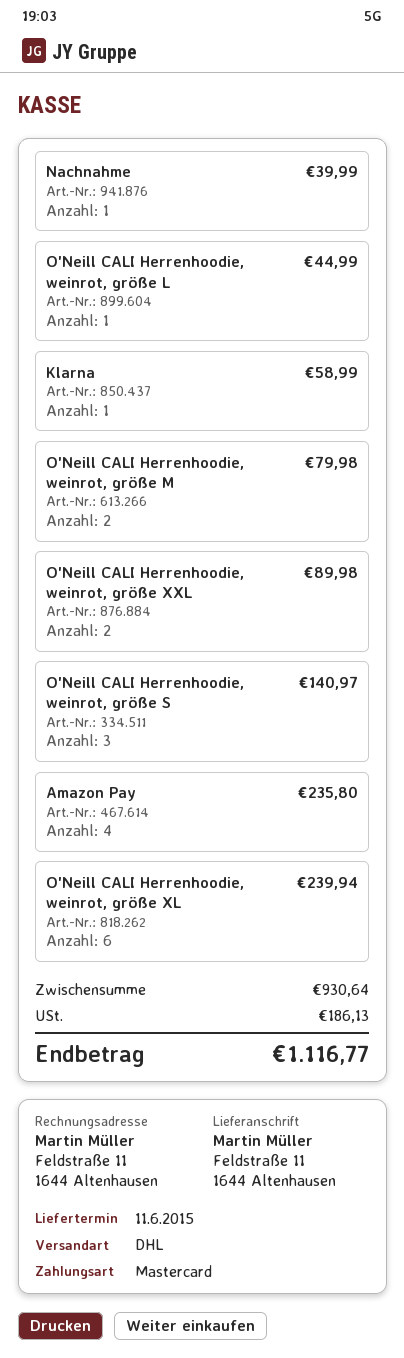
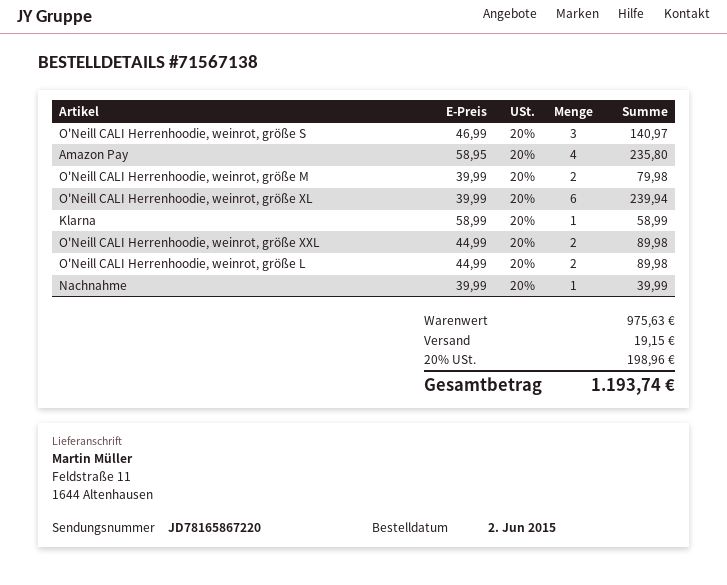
O'Neill CALI Herrenhoodie, weinrot, größe L: 1 for 44.99 -> 2 for 89.98
subtotal: 930.64 -> 975.63
shipping: none -> 19.15
tax: 186.13 -> 198.96
total: 1116.77 -> 1193.74

